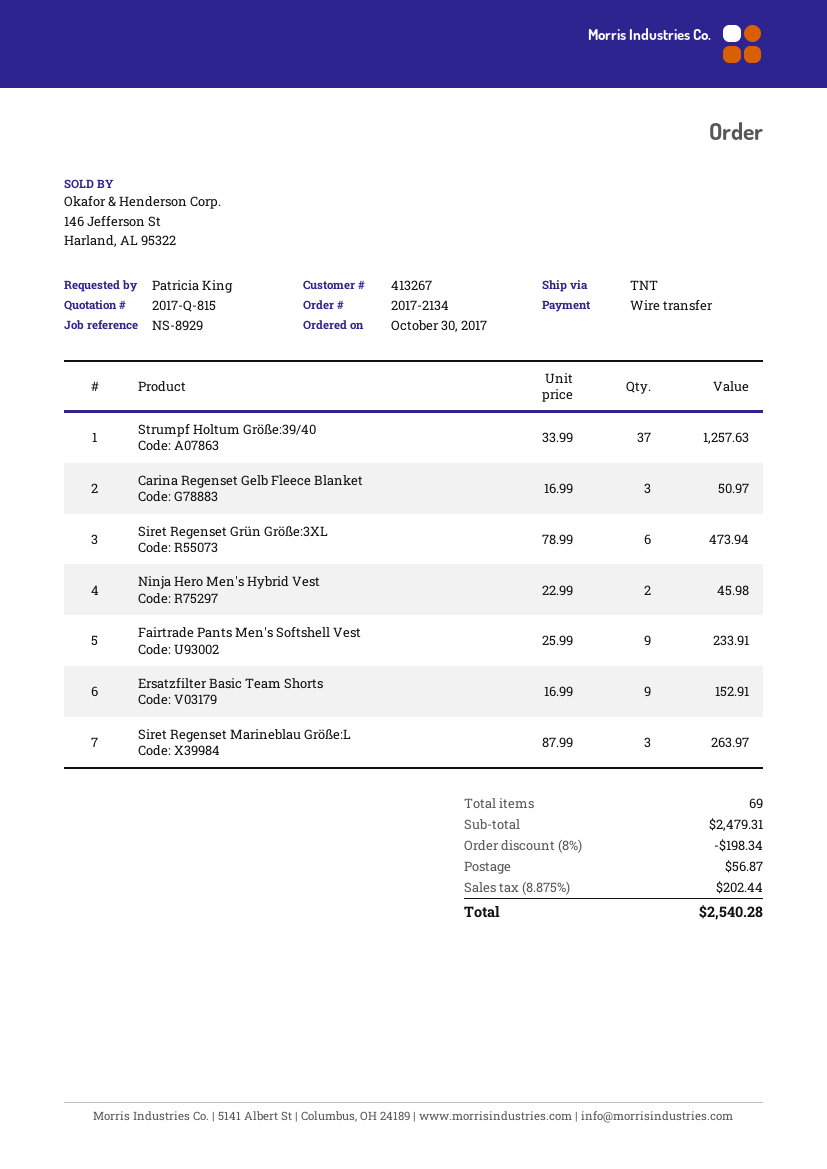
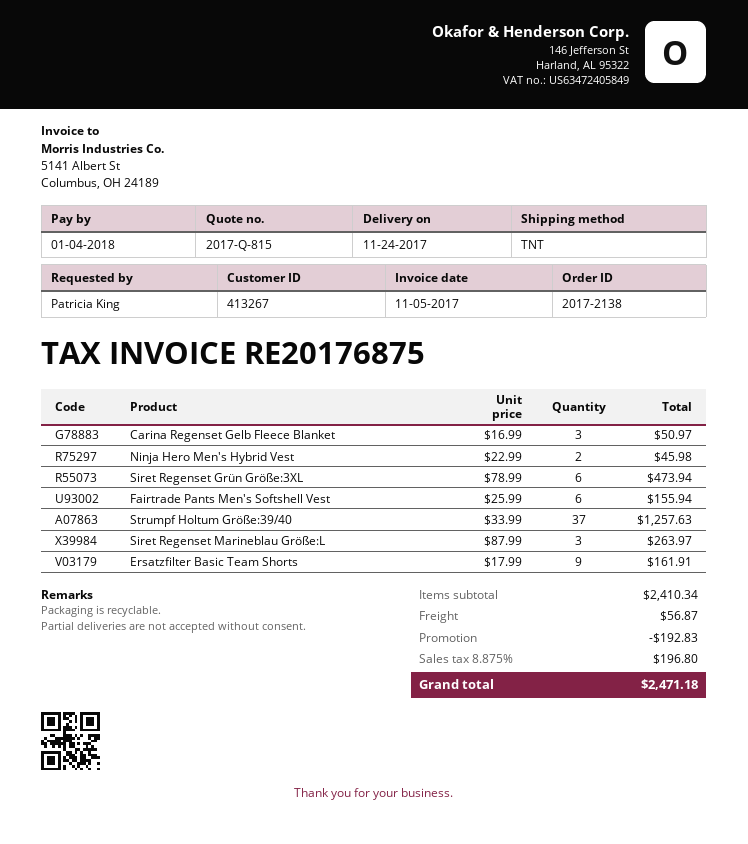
order number: 2017-2134 -> 2017-2138
Fairtrade Pants Men's Softshell Vest: 9 x 25.99 = 233.91 -> 6 x 25.99 = 155.94
Ersatzfilter Basic Team Shorts: 9 x 16.99 = 152.91 -> 9 x 17.99 = 161.91
subtotal: 2479.31 -> 2410.34
discount: 198.34 -> 192.83
tax: 8.875% = 202.44 -> 8.875% = 196.80
total: 2540.28 -> 2471.18

